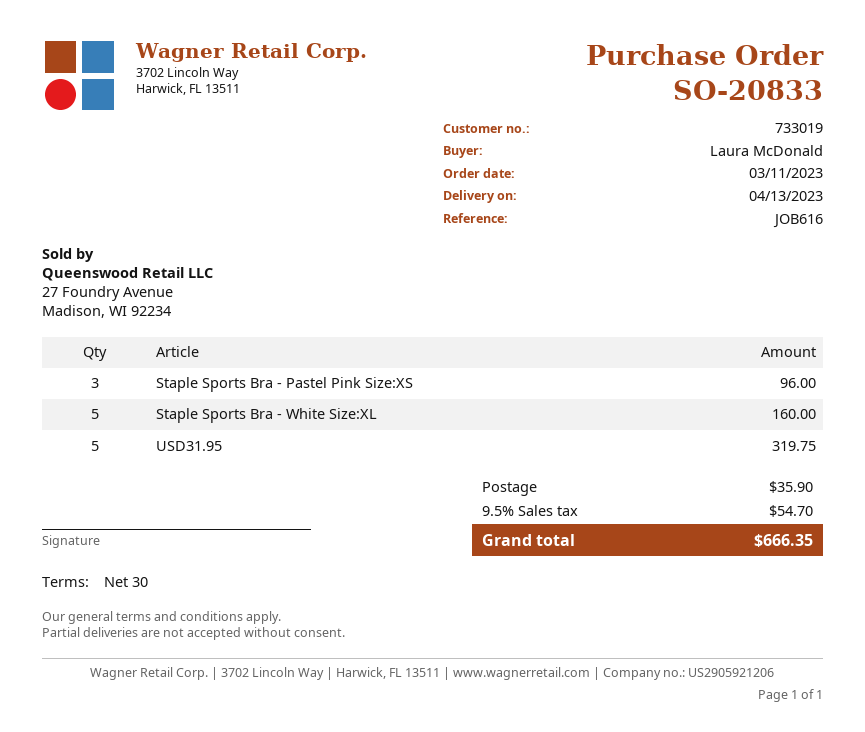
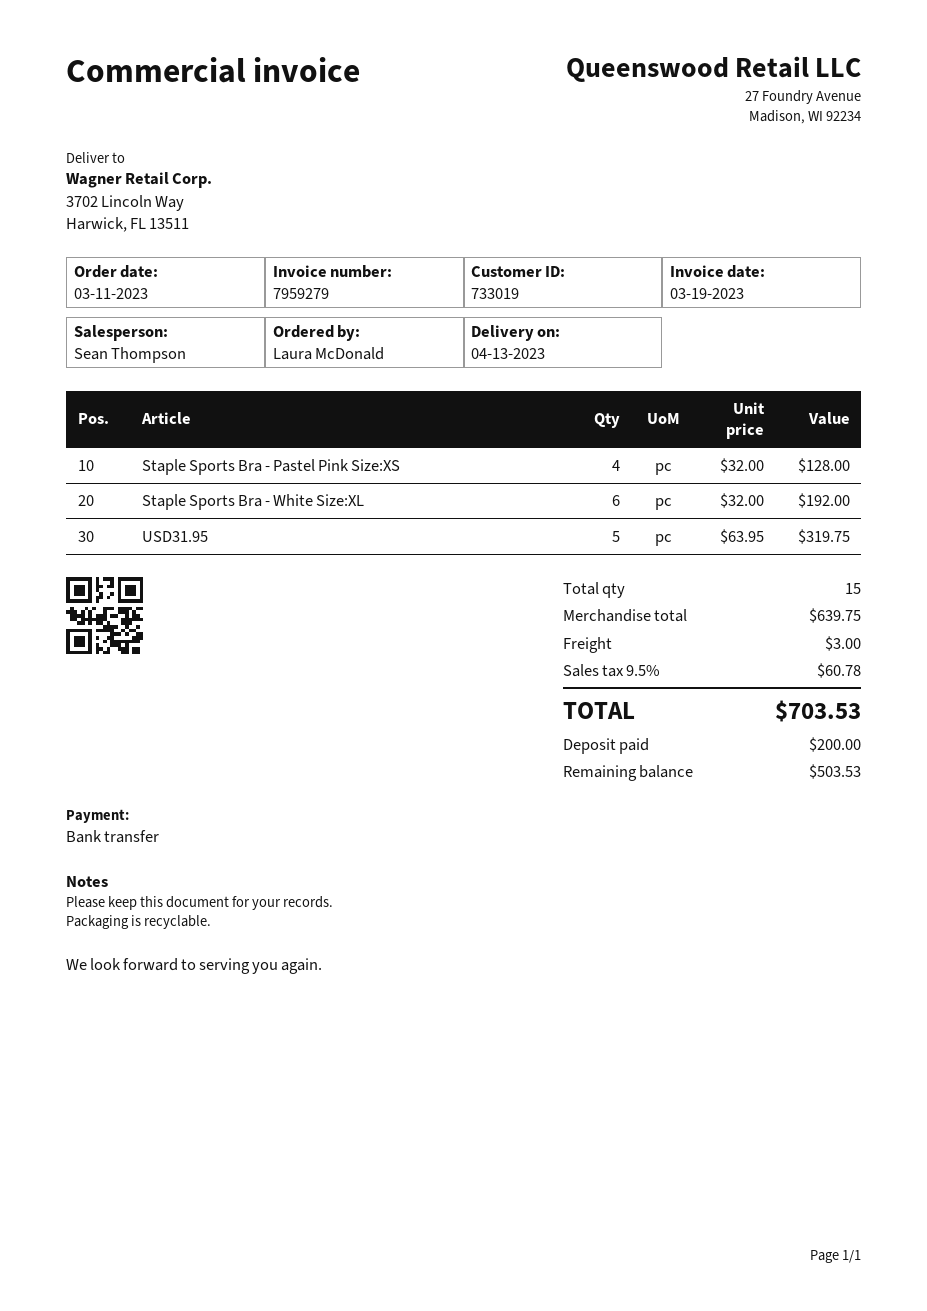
Staple Sports Bra - Pastel Pink Size:XS: 3 for 96.00 -> 4 for 128.00
Staple Sports Bra - White Size:XL: 5 for 160.00 -> 6 for 192.00
shipping: 35.90 -> 3.00
tax: 9.5% = 54.70 -> 9.5% = 60.78
total: 666.35 -> 703.53

